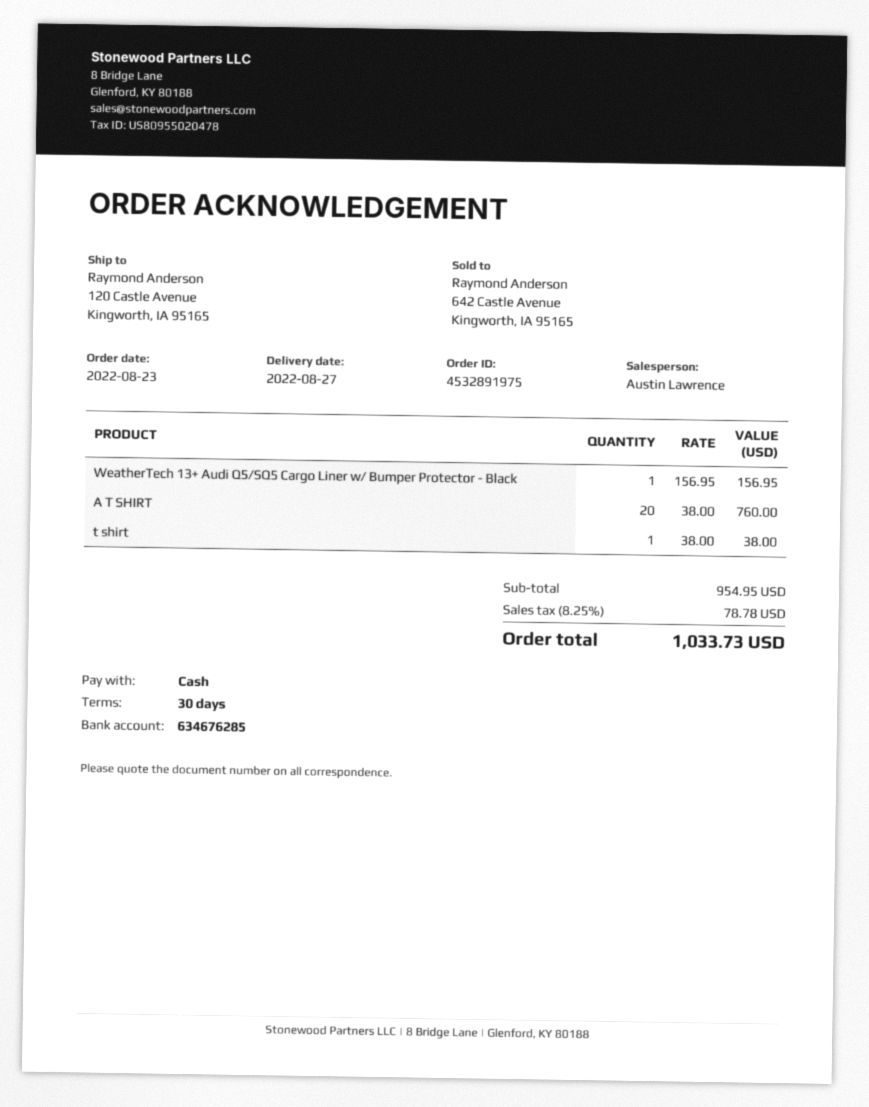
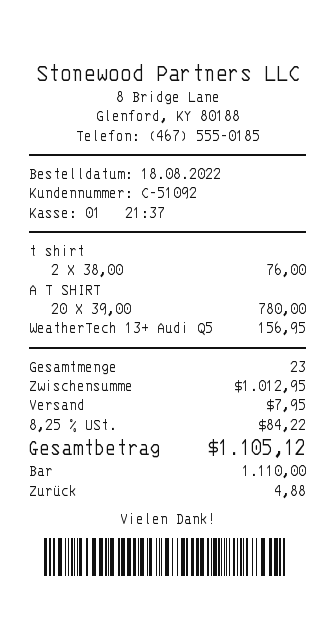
order date: 2022-08-23 -> 2022-08-18
A T SHIRT: 20 x 38.00 = 760.00 -> 20 x 39.00 = 780.00
t shirt: 1 x 38.00 = 38.00 -> 2 x 38.00 = 76.00
subtotal: 954.95 -> 1012.95
shipping: none -> 7.95
tax: 8.25% = 78.78 -> 8.25% = 84.22
total: 1033.73 -> 1105.12

